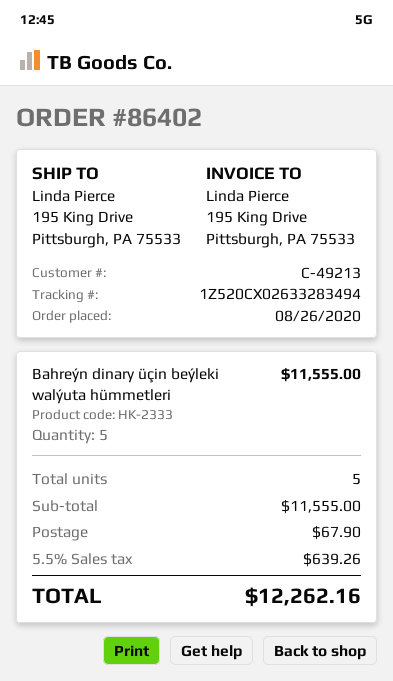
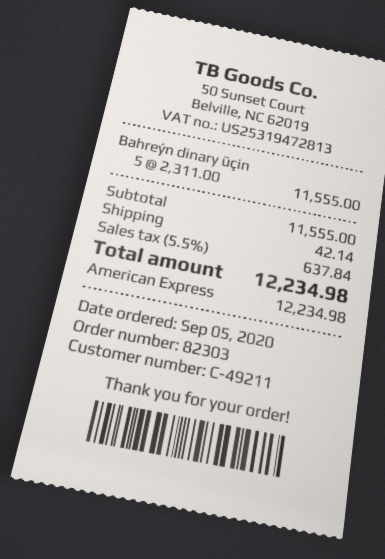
order number: 86402 -> 82303
order date: 2020-08-26 -> 2020-09-05
customer number: C-49213 -> C-49211
shipping: 67.90 -> 42.14
tax: 5.5% = 639.26 -> 5.5% = 637.84
total: 12262.16 -> 12234.98

